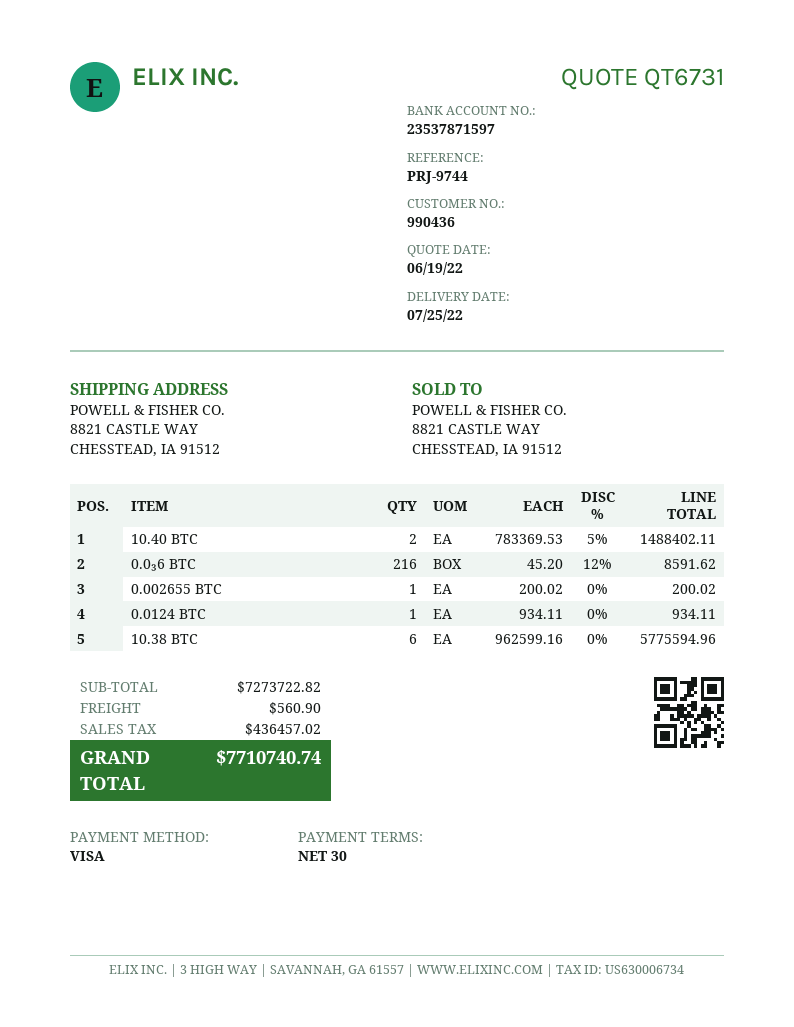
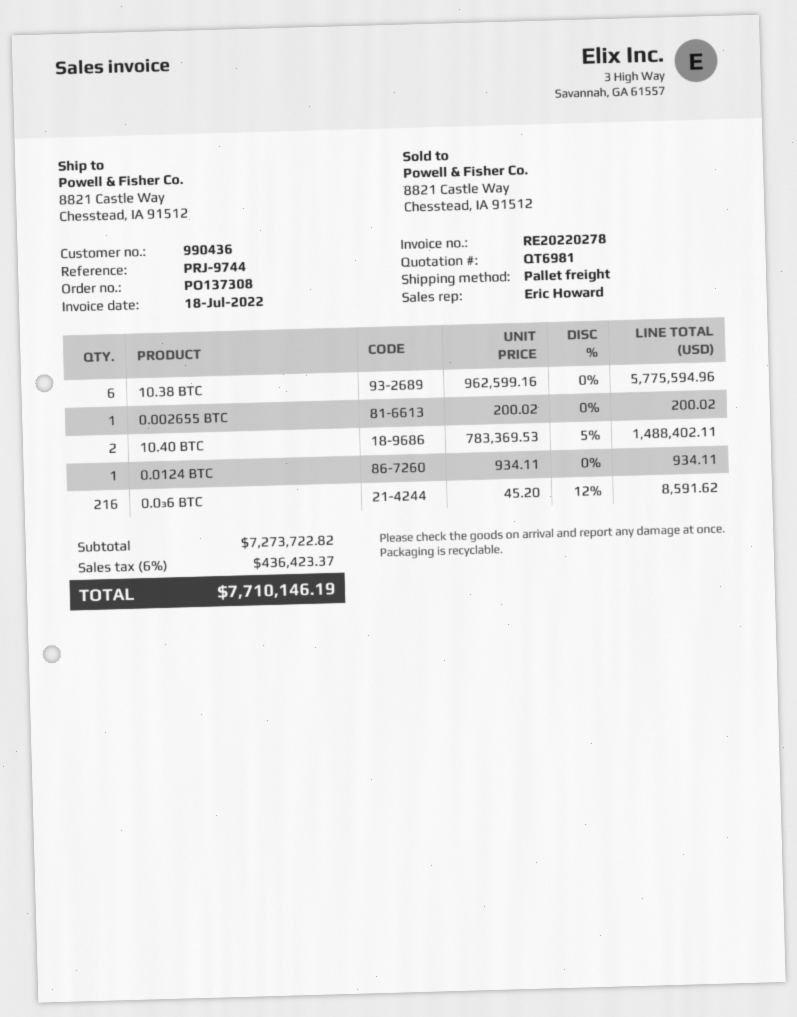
quote number: QT6731 -> QT6981
shipping: 560.90 -> none
tax: 436457.02 -> 436423.37
total: 7710740.74 -> 7710146.19

